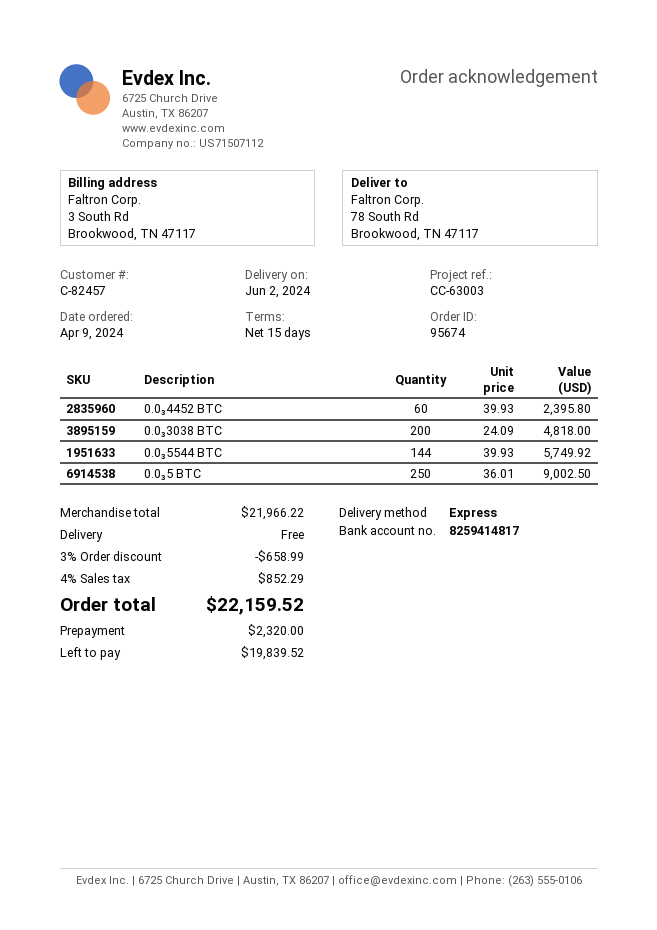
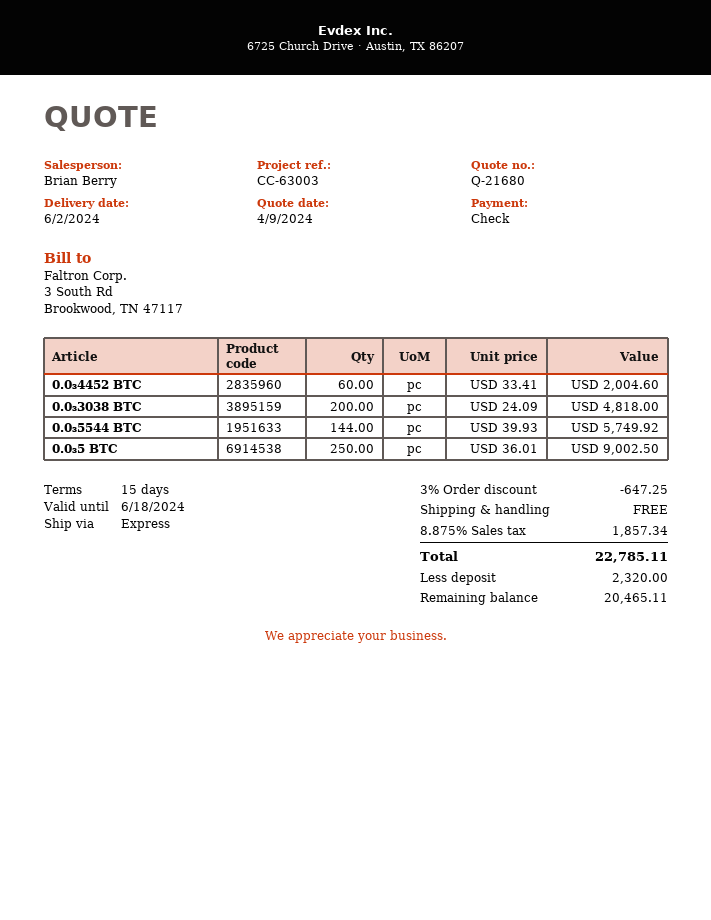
0.0₃4452 BTC: 60 x 39.93 = 2395.80 -> 60 x 33.41 = 2004.60
discount: 3% = 658.99 -> 3% = 647.25
tax: 4% = 852.29 -> 8.875% = 1857.34
total: 22159.52 -> 22785.11
balance: 19839.52 -> 20465.11

